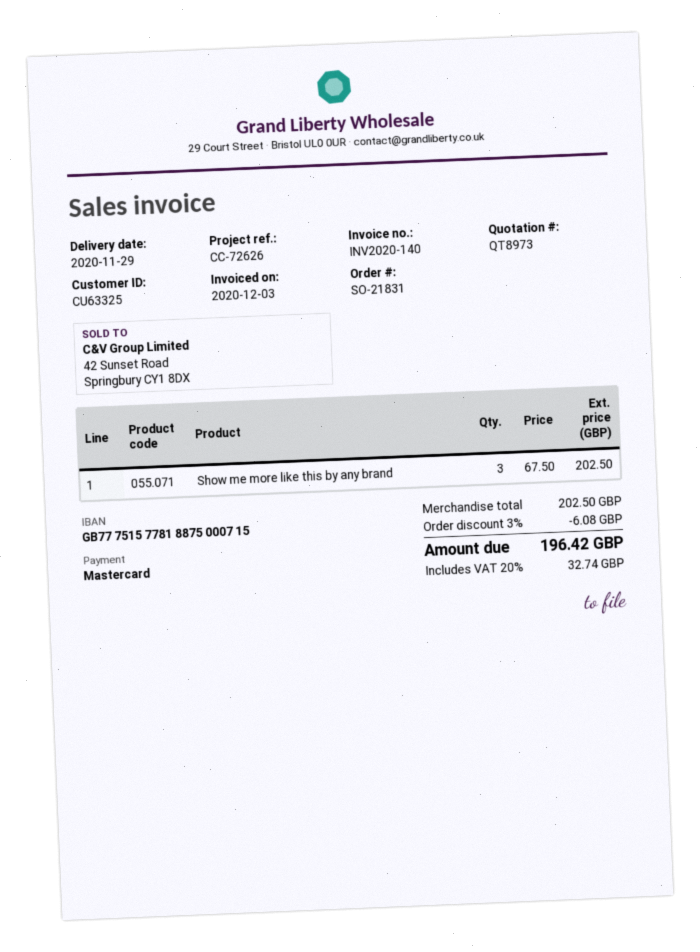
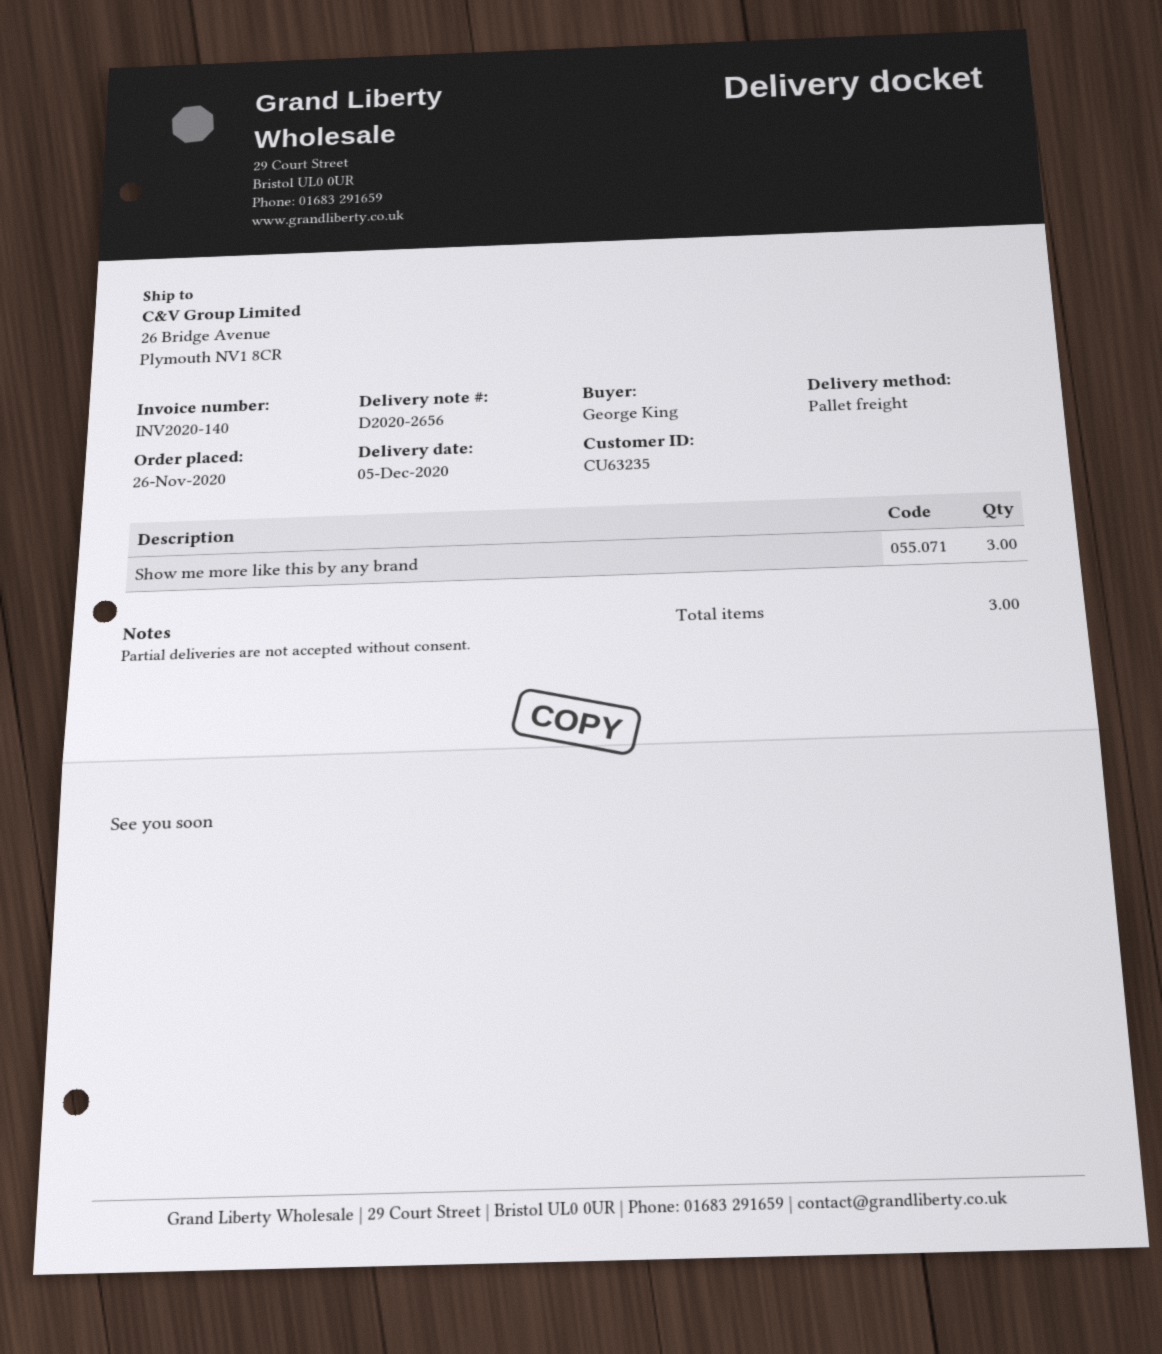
delivery date: 2020-11-29 -> 2020-12-05
customer number: CU63325 -> CU63235

